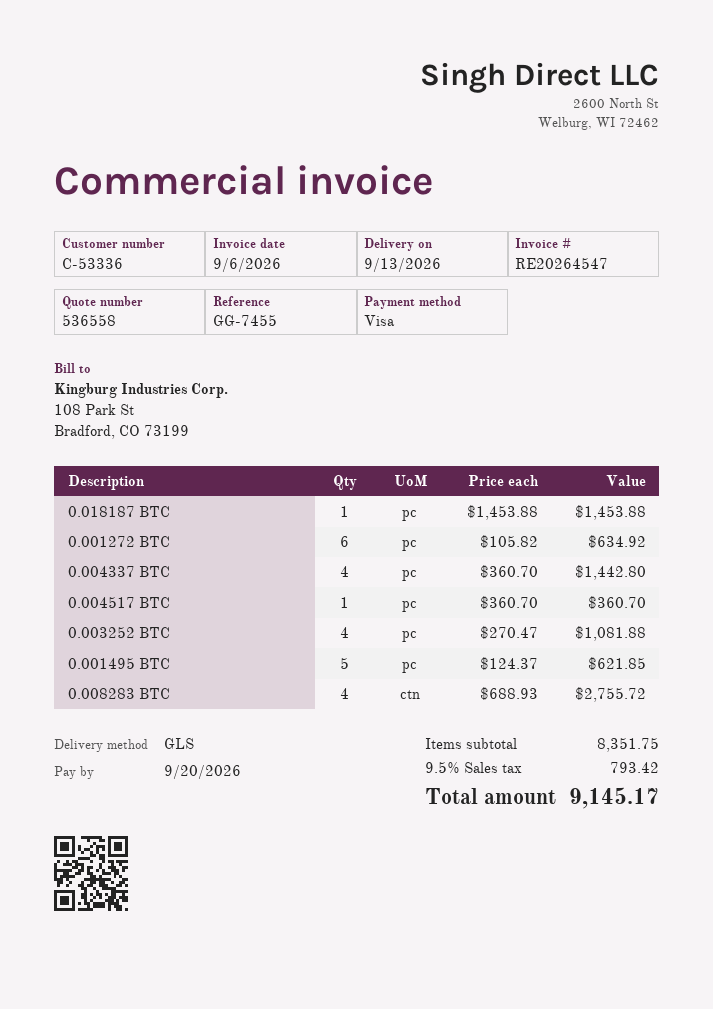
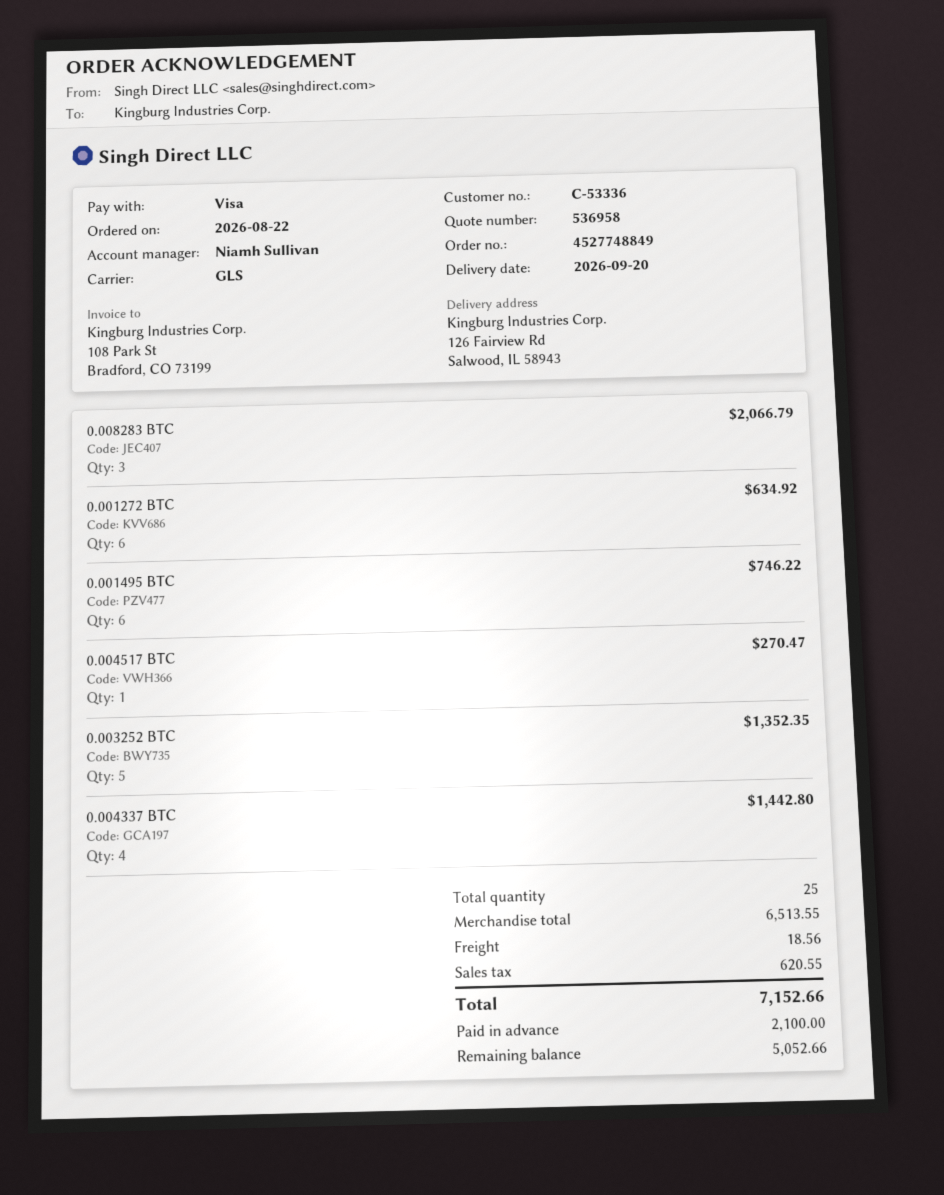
quote number: 536558 -> 536958
delivery date: 2026-09-13 -> 2026-09-20
0.018187 BTC: 1 for 1453.88 -> none
0.004517 BTC: 1 for 360.70 -> 1 for 270.47
0.003252 BTC: 4 for 1081.88 -> 5 for 1352.35
0.001495 BTC: 5 for 621.85 -> 6 for 746.22
0.008283 BTC: 4 for 2755.72 -> 3 for 2066.79
subtotal: 8351.75 -> 6513.55
shipping: none -> 18.56
tax: 793.42 -> 620.55
total: 9145.17 -> 7152.66

